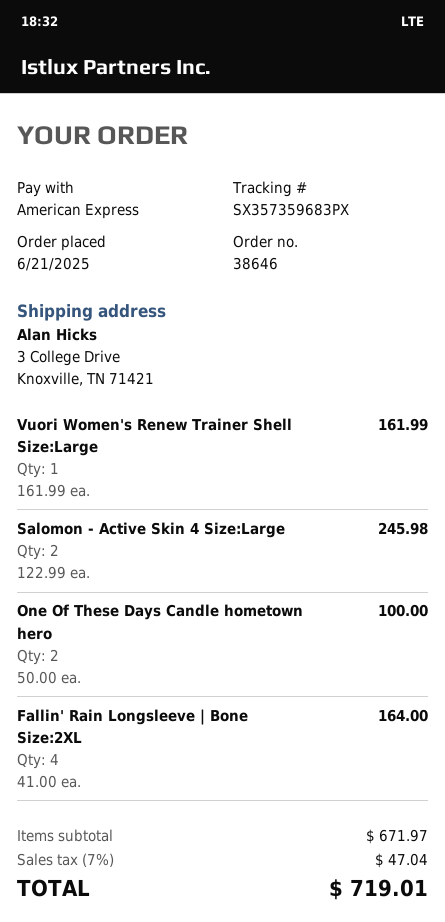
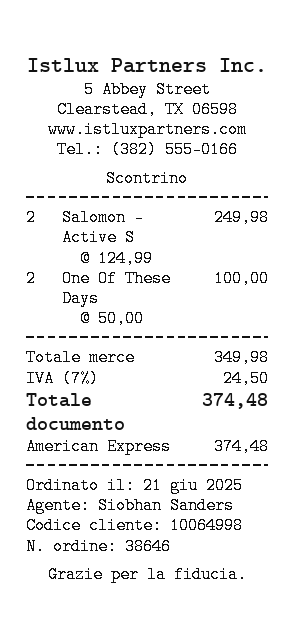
Vuori Women's Renew Trainer Shell Size:Large: 1 x 161.99 = 161.99 -> none
Salomon - Active Skin 4 Size:Large: 2 x 122.99 = 245.98 -> 2 x 124.99 = 249.98
Fallin' Rain Longsleeve | Bone Size:2XL: 4 x 41.00 = 164.00 -> none
subtotal: 671.97 -> 349.98
tax: 7% = 47.04 -> 7% = 24.50
total: 719.01 -> 374.48

